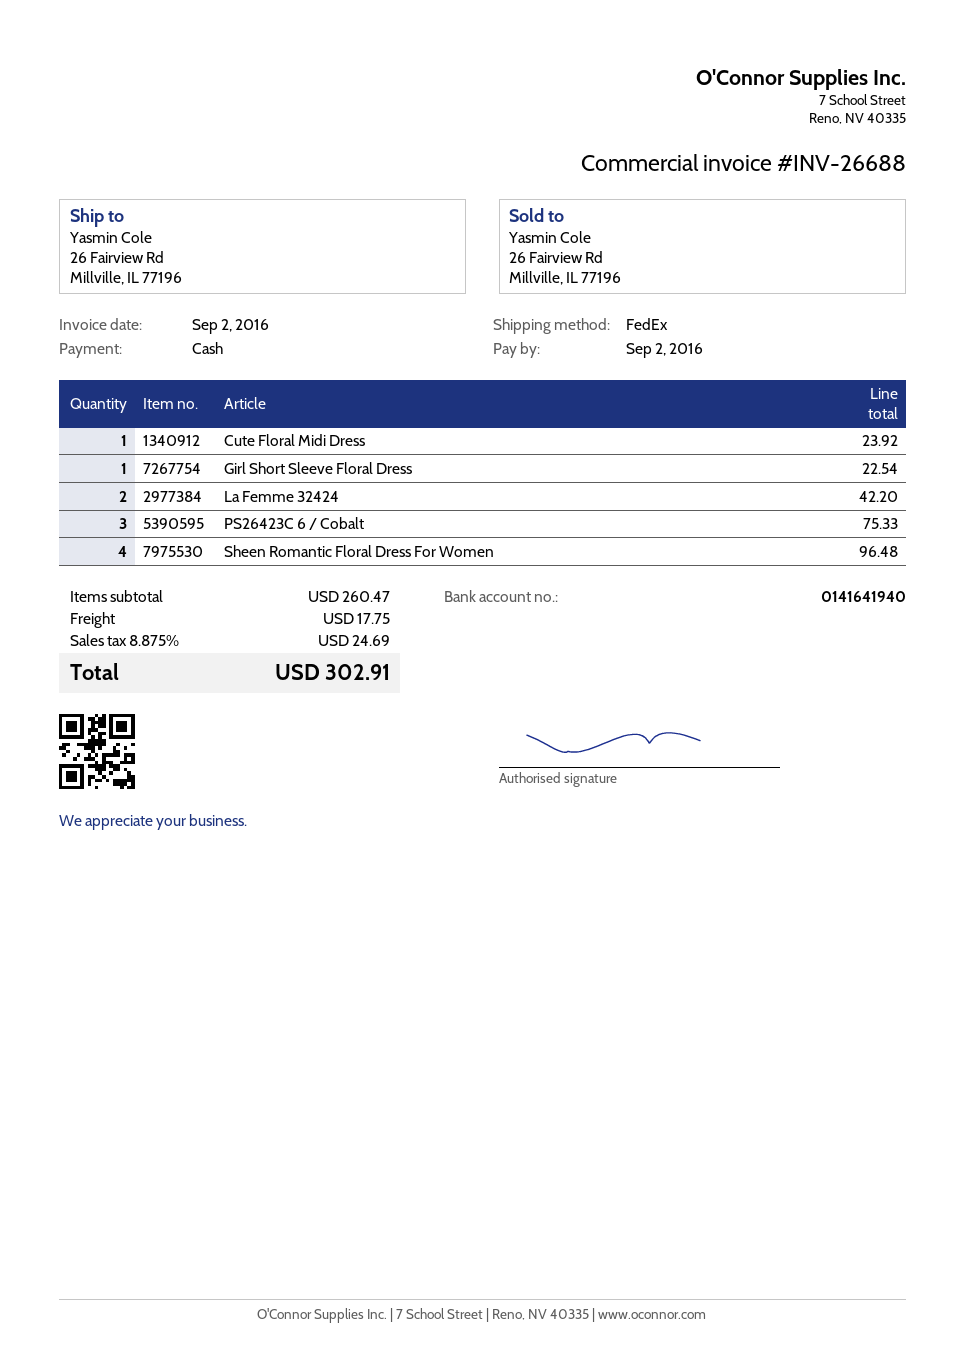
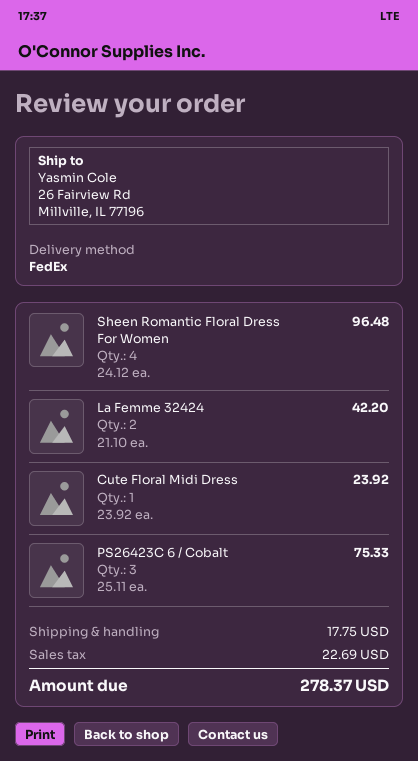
Girl Short Sleeve Floral Dress: 1 for 22.54 -> none
tax: 24.69 -> 22.69
total: 302.91 -> 278.37

